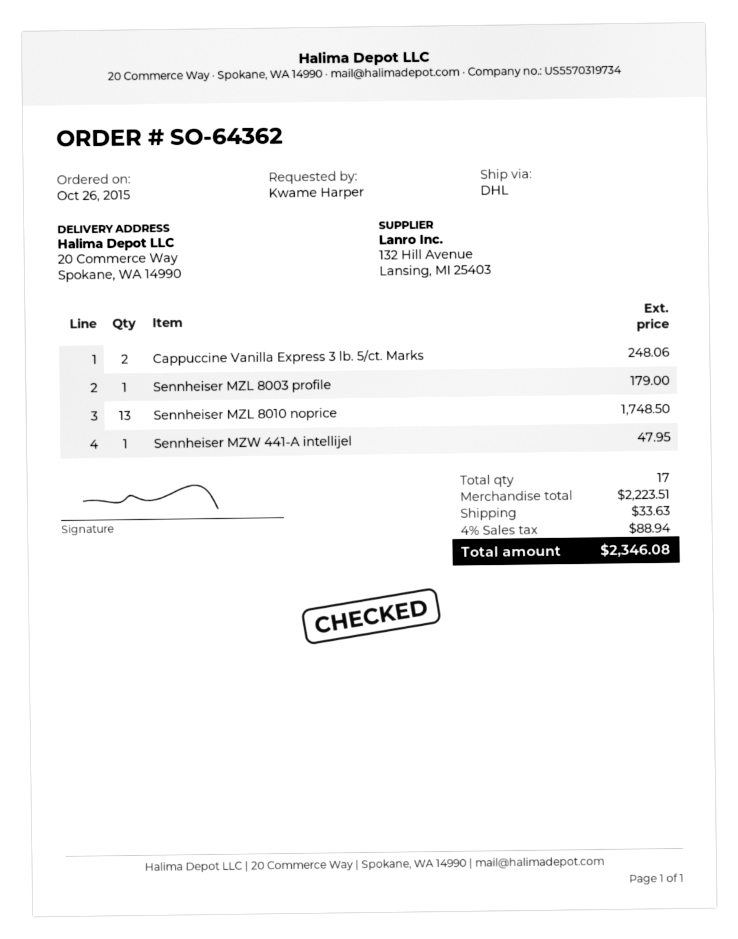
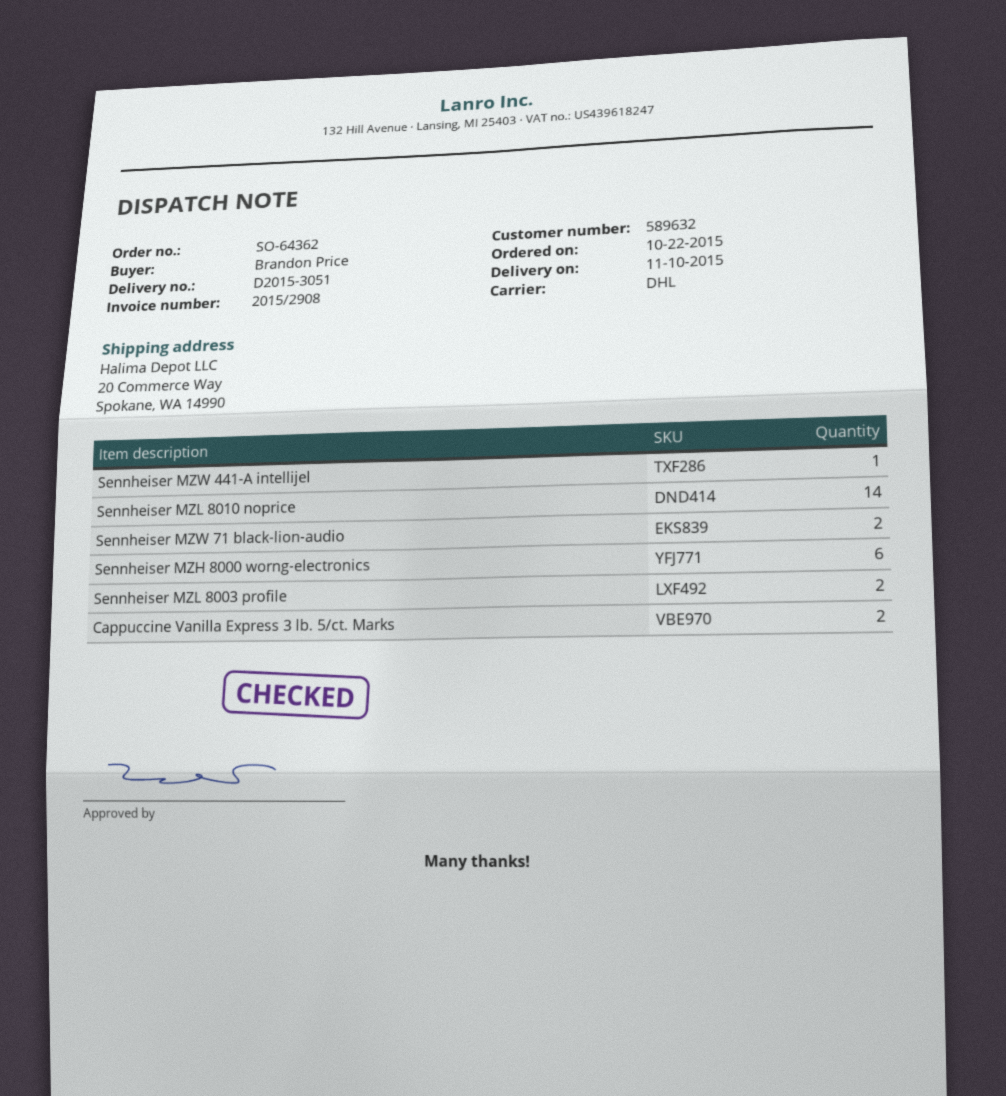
order date: 2015-10-26 -> 2015-10-22
ordered by: Kwame Harper -> Brandon Price
Sennheiser MZL 8003 profile: 1 -> 2
Sennheiser MZL 8010 noprice: 13 -> 14
Sennheiser MZW 71 black-lion-audio: none -> 2
Sennheiser MZH 8000 worng-electronics: none -> 6

